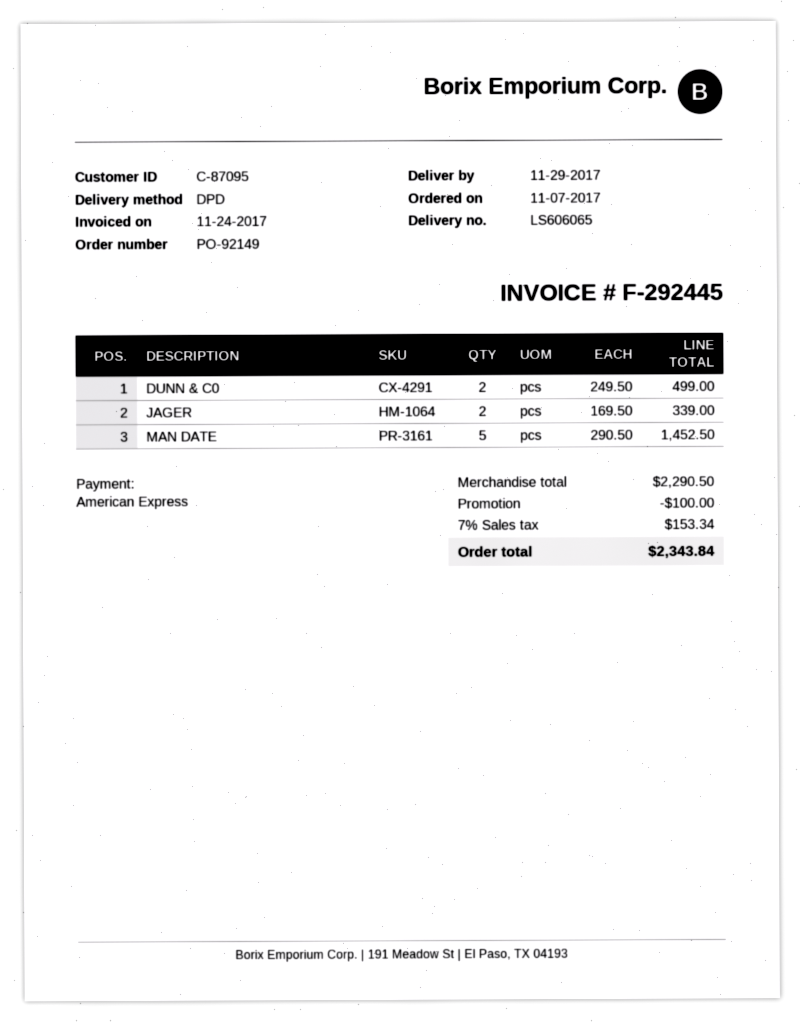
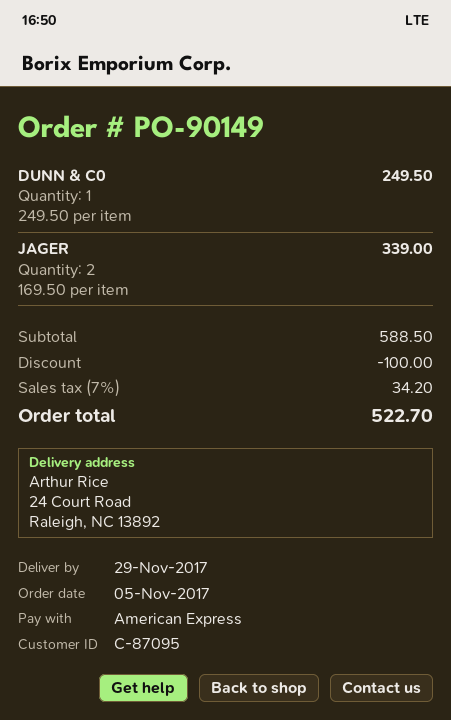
order number: PO-92149 -> PO-90149
order date: 2017-11-07 -> 2017-11-05
DUNN & C0: 2 x 249.50 = 499.00 -> 1 x 249.50 = 249.50
MAN DATE: 5 x 290.50 = 1452.50 -> none
subtotal: 2290.50 -> 588.50
tax: 7% = 153.34 -> 7% = 34.20
total: 2343.84 -> 522.70

